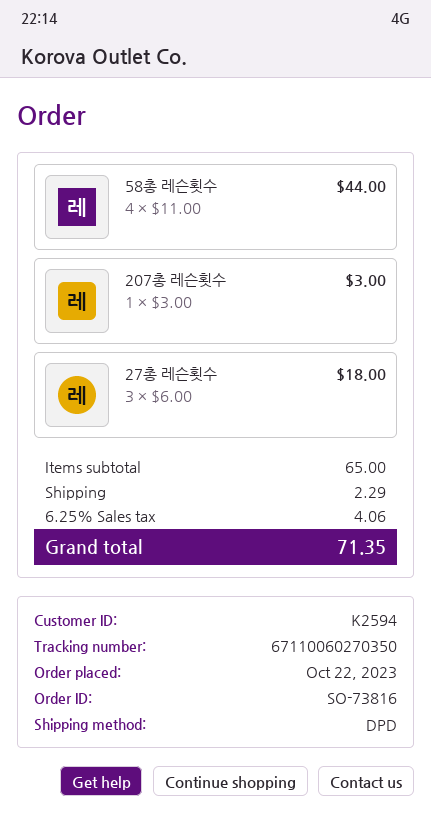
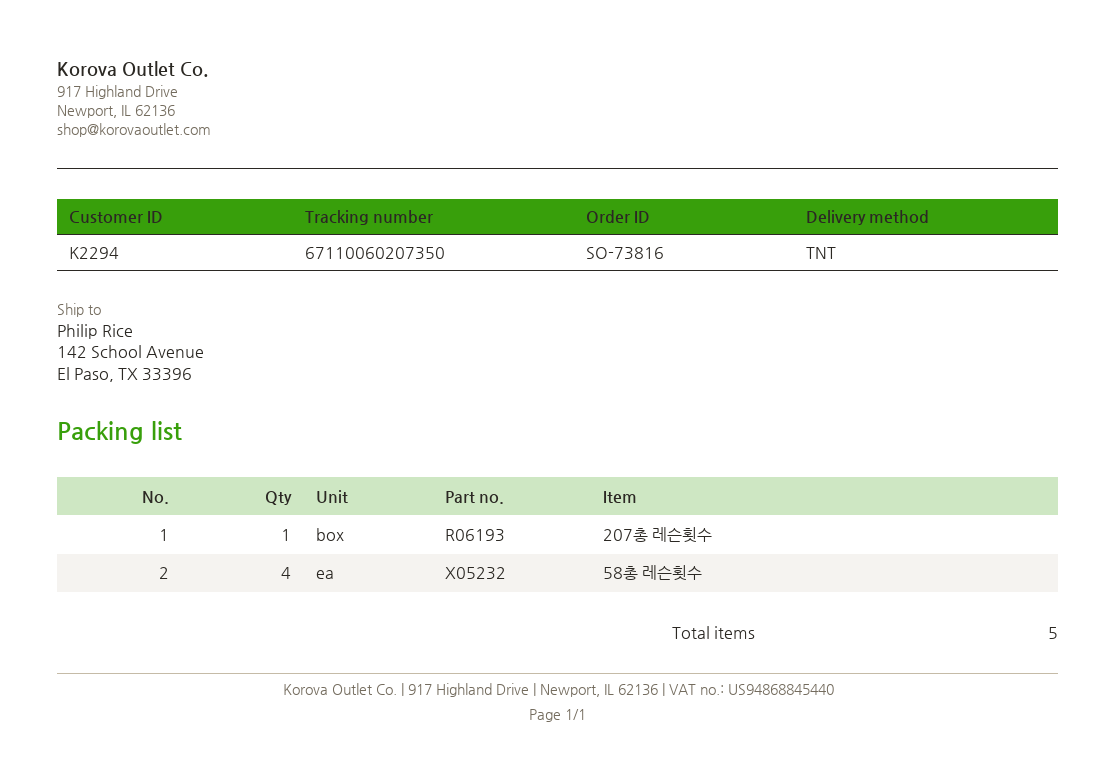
customer number: K2594 -> K2294
shipping method: DPD -> TNT
tracking number: 67110060270350 -> 67110060207350
27총 레슨횟수: 3 -> none

